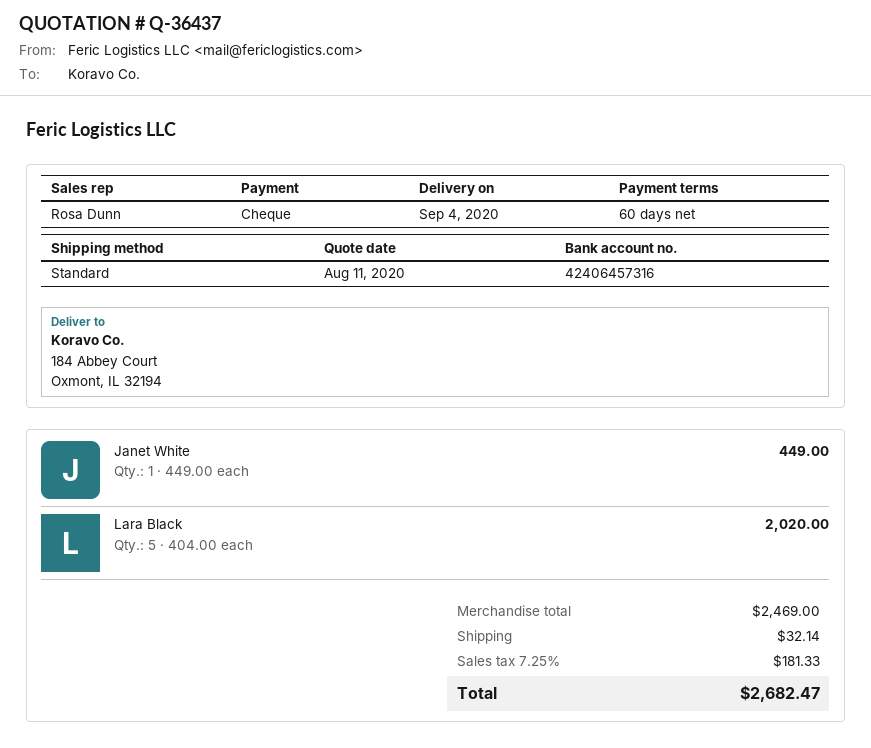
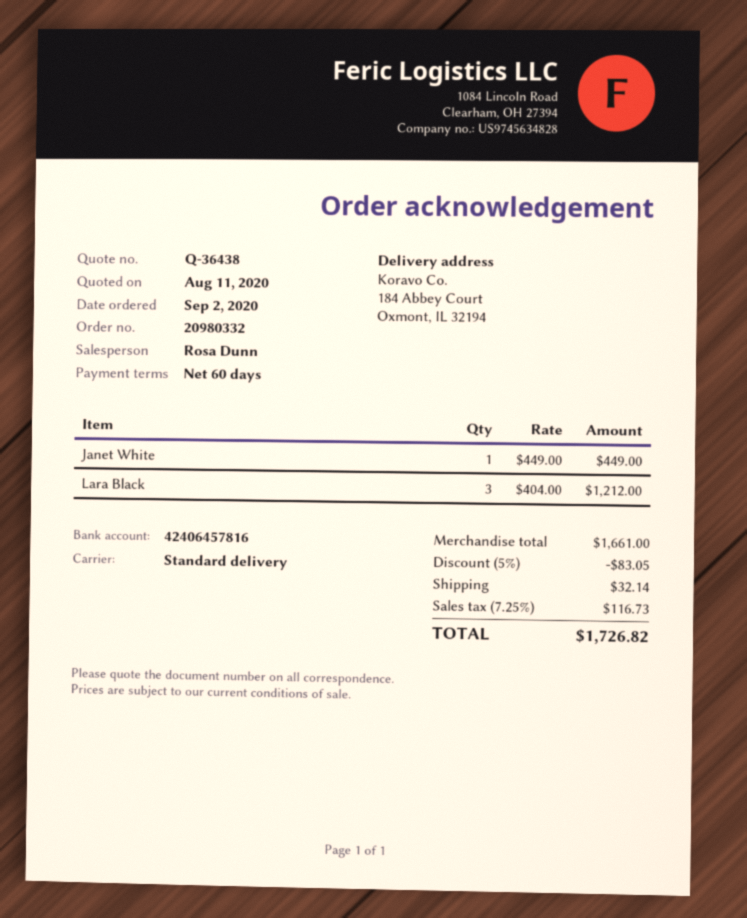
quote number: Q-36437 -> Q-36438
bank account: 42406457316 -> 42406457816
Lara Black: 5 x 404.00 = 2020.00 -> 3 x 404.00 = 1212.00
subtotal: 2469.00 -> 1661.00
discount: none -> 5% = 83.05
tax: 7.25% = 181.33 -> 7.25% = 116.73
total: 2682.47 -> 1726.82

